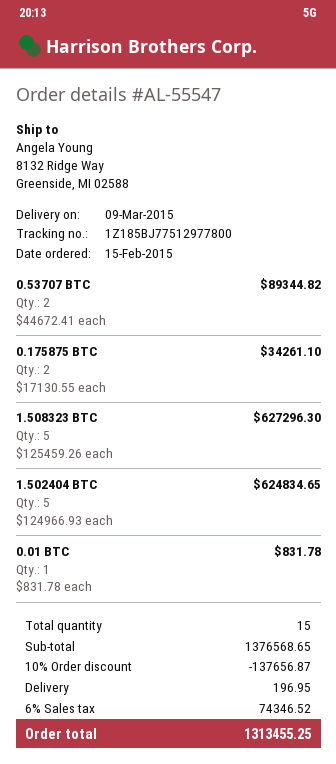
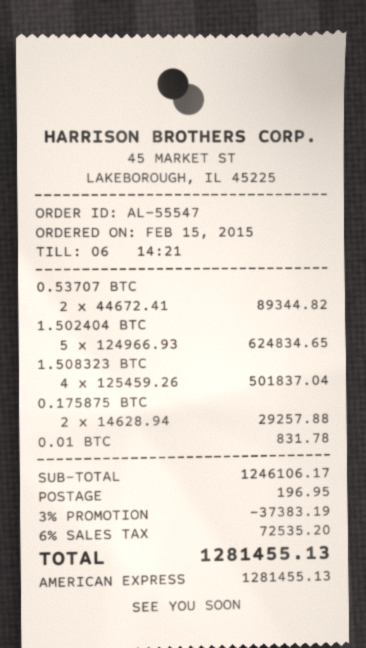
0.175875 BTC: 2 x 17130.55 = 34261.10 -> 2 x 14628.94 = 29257.88
1.508323 BTC: 5 x 125459.26 = 627296.30 -> 4 x 125459.26 = 501837.04
subtotal: 1376568.65 -> 1246106.17
discount: 10% = 137656.87 -> 3% = 37383.19
tax: 6% = 74346.52 -> 6% = 72535.20
total: 1313455.25 -> 1281455.13

